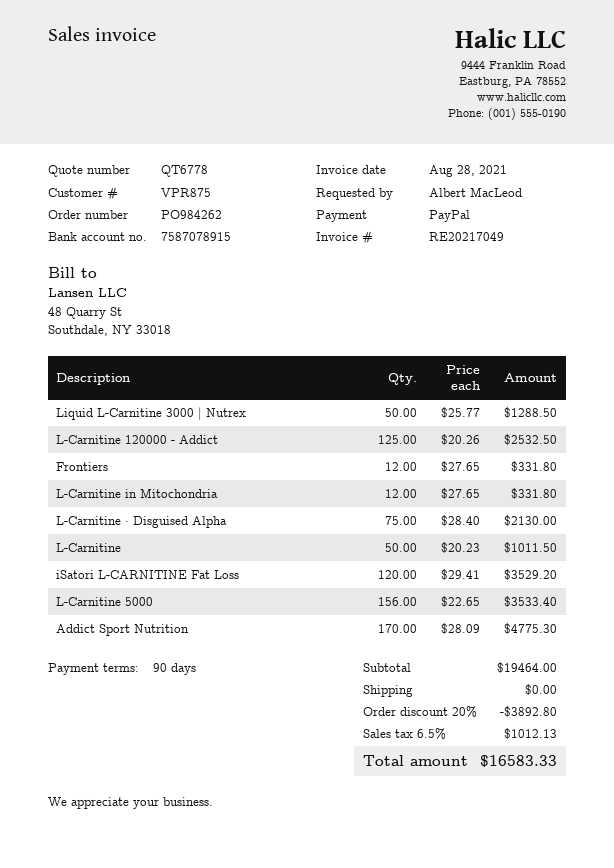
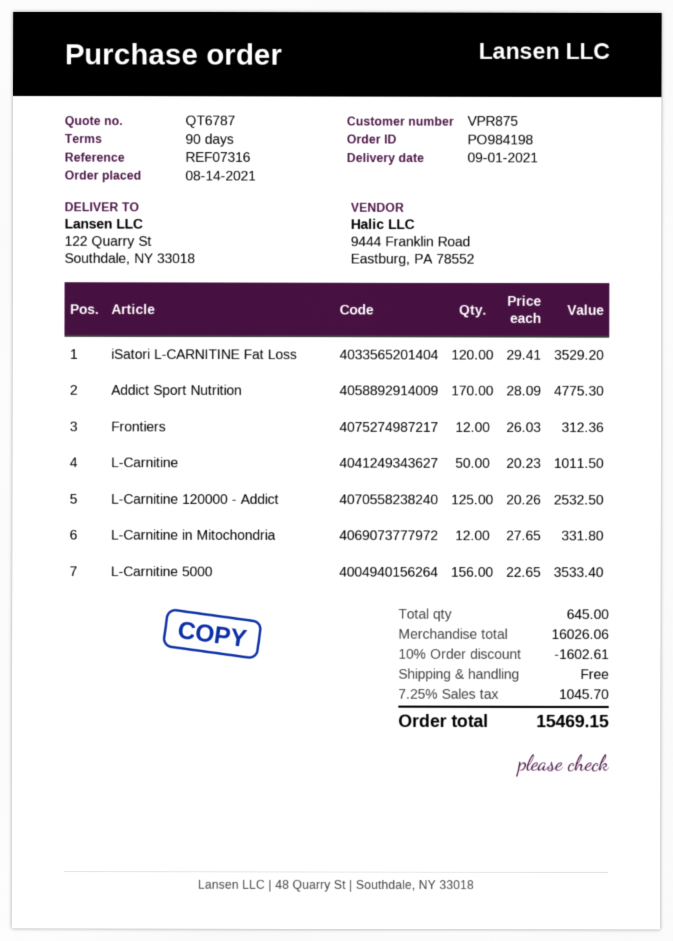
quote number: QT6778 -> QT6787
order number: PO984262 -> PO984198
Liquid L-Carnitine 3000 | Nutrex: 50 x 25.77 = 1288.50 -> none
Frontiers: 12 x 27.65 = 331.80 -> 12 x 26.03 = 312.36
L-Carnitine · Disguised Alpha: 75 x 28.40 = 2130.00 -> none
subtotal: 19464.00 -> 16026.06
discount: 20% = 3892.80 -> 10% = 1602.61
tax: 6.5% = 1012.13 -> 7.25% = 1045.70
total: 16583.33 -> 15469.15

